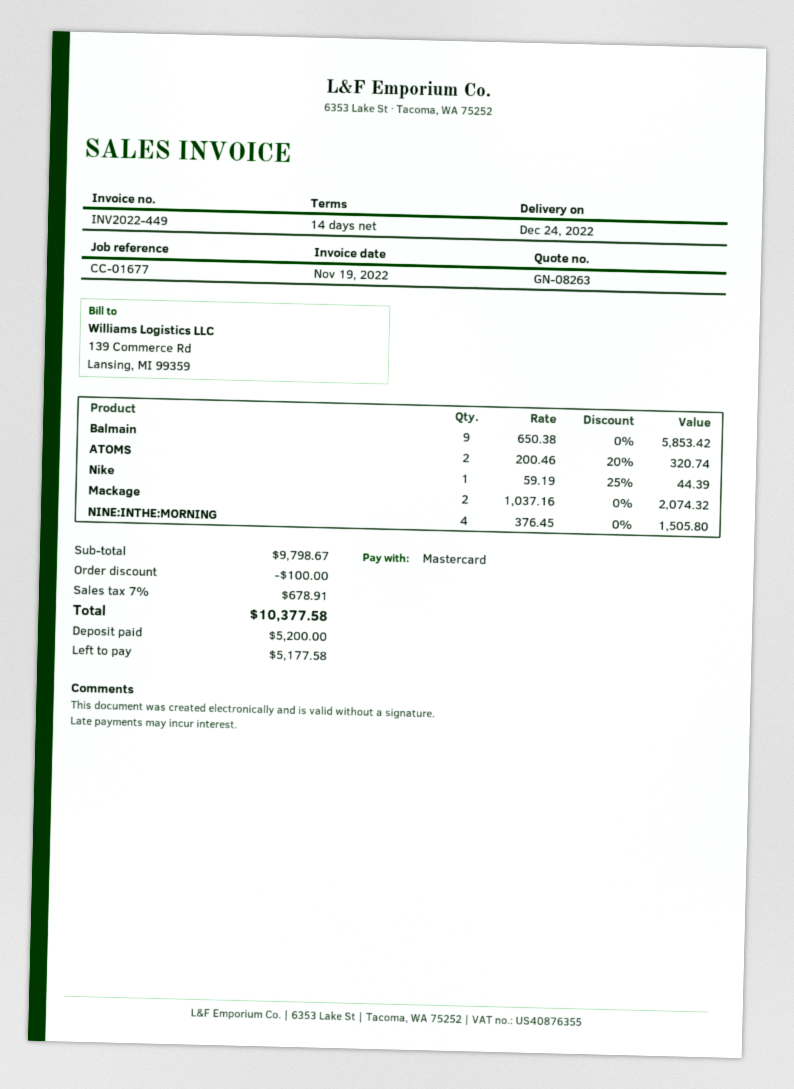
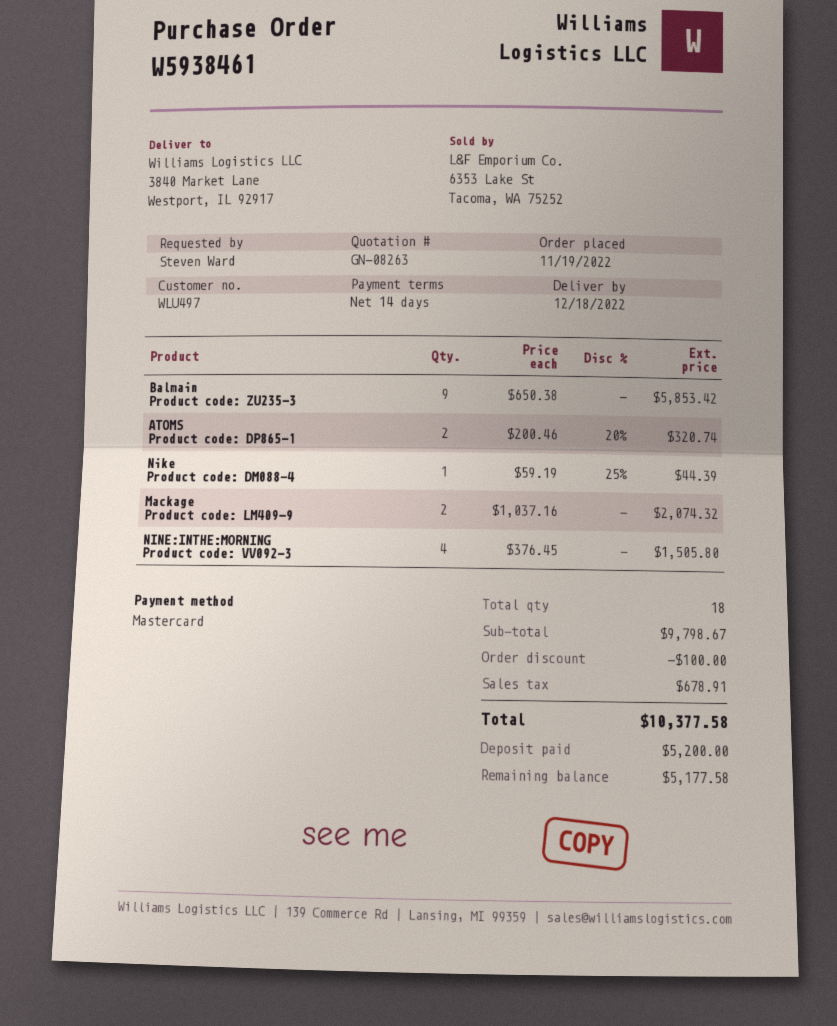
delivery date: 2022-12-24 -> 2022-12-18

